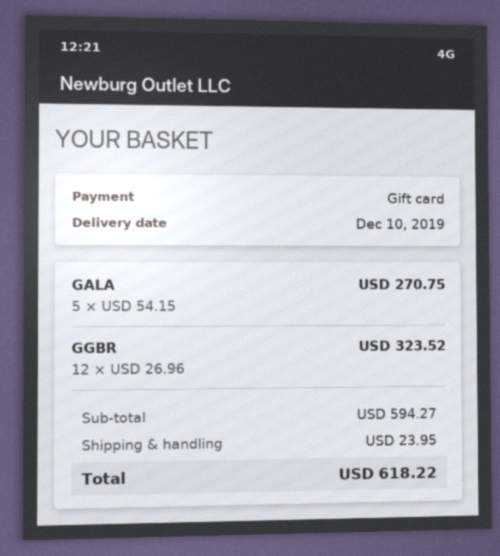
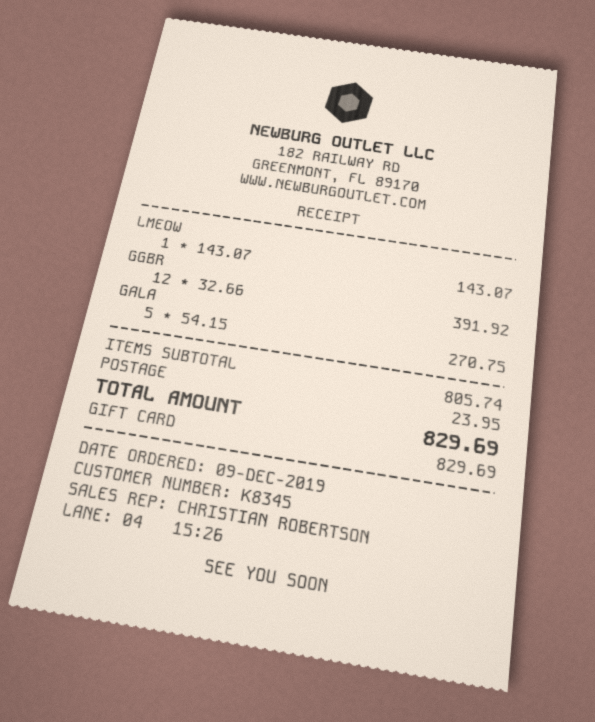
GGBR: 12 x 26.96 = 323.52 -> 12 x 32.66 = 391.92
LMEOW: none -> 1 x 143.07 = 143.07
subtotal: 594.27 -> 805.74
total: 618.22 -> 829.69

